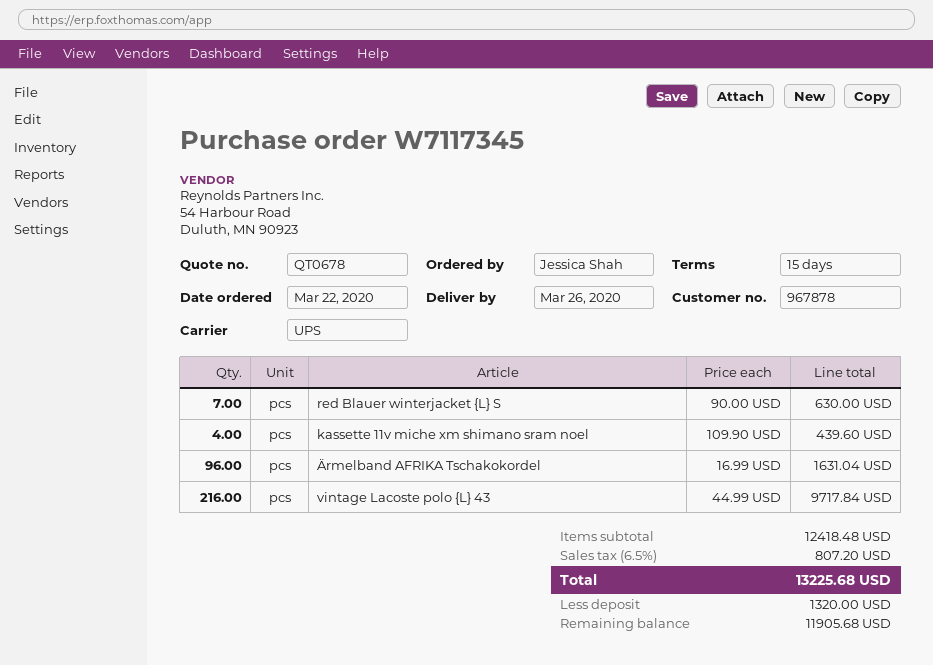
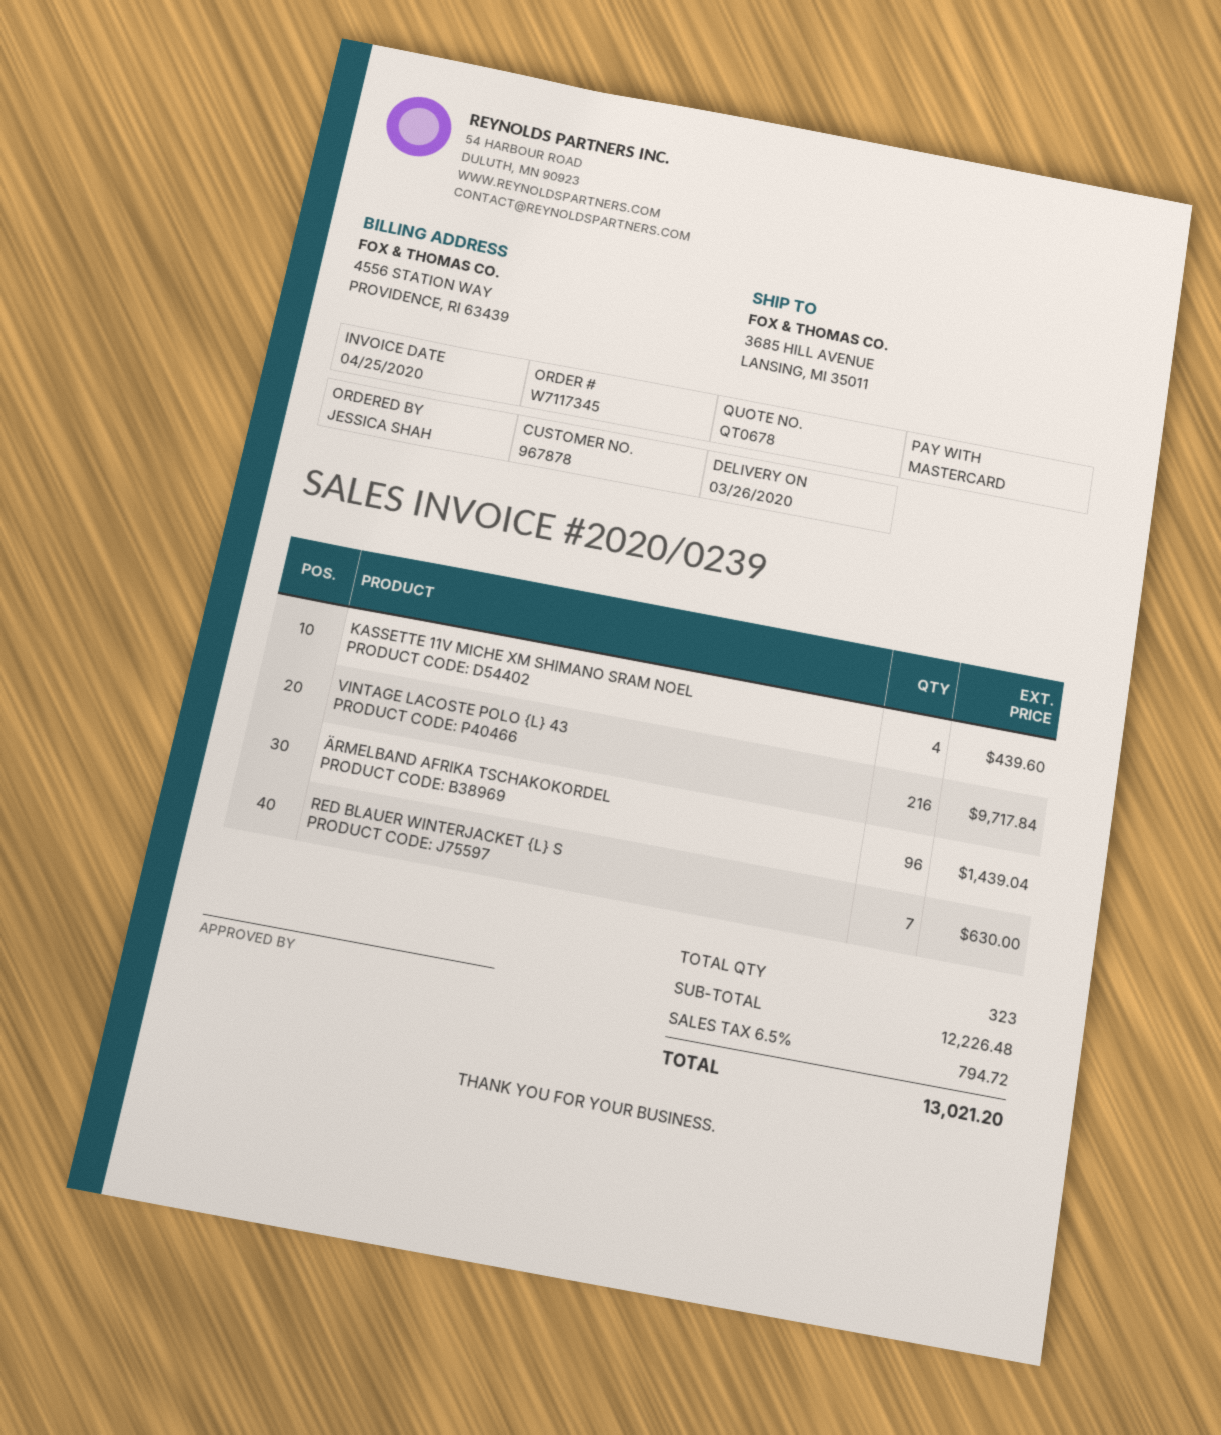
Ärmelband AFRIKA Tschakokordel: 96 for 1631.04 -> 96 for 1439.04
subtotal: 12418.48 -> 12226.48
tax: 6.5% = 807.20 -> 6.5% = 794.72
total: 13225.68 -> 13021.20

